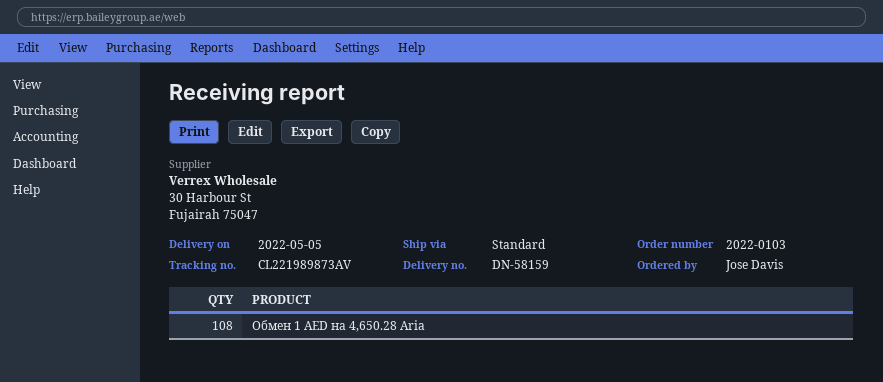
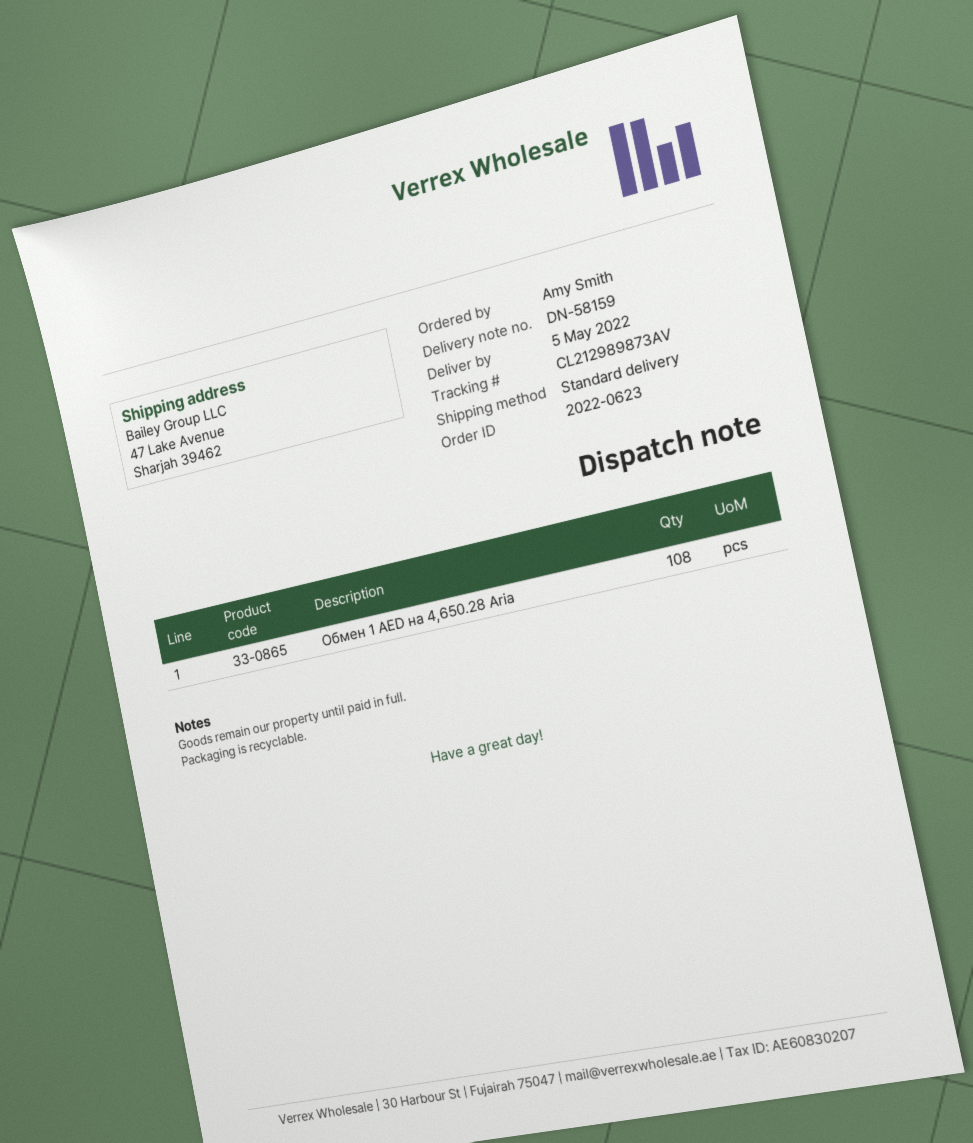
order number: 2022-0103 -> 2022-0623
ordered by: Jose Davis -> Amy Smith
tracking number: CL221989873AV -> CL212989873AV

